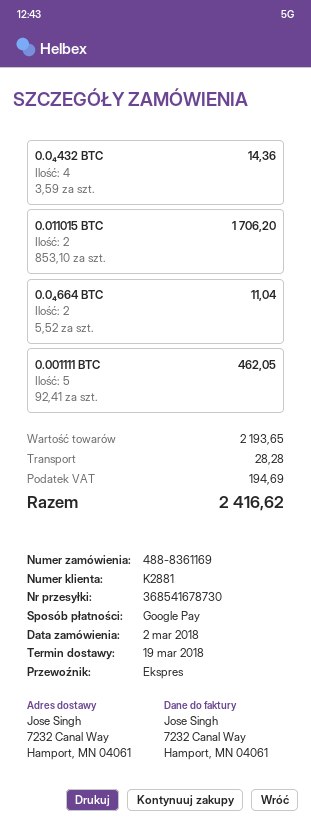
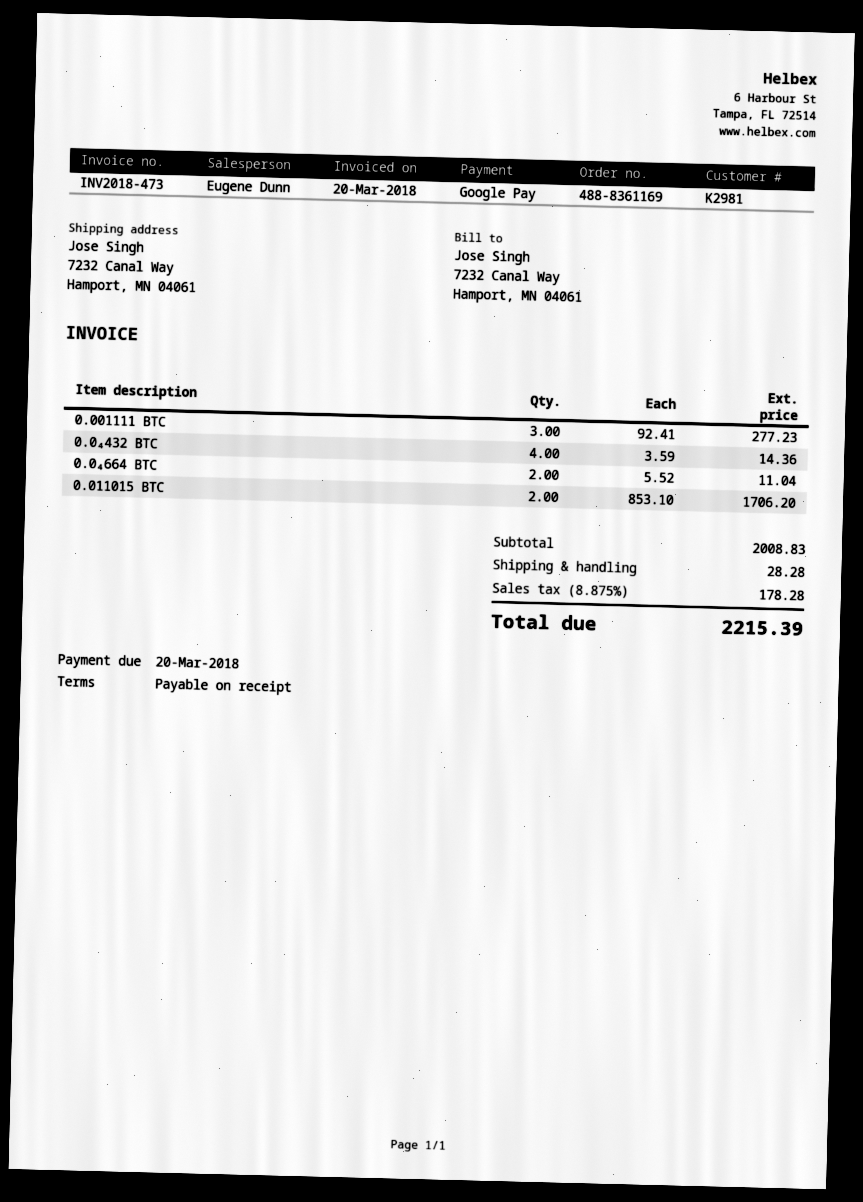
customer number: K2881 -> K2981
0.001111 BTC: 5 x 92.41 = 462.05 -> 3 x 92.41 = 277.23
subtotal: 2193.65 -> 2008.83
tax: 194.69 -> 178.28
total: 2416.62 -> 2215.39

